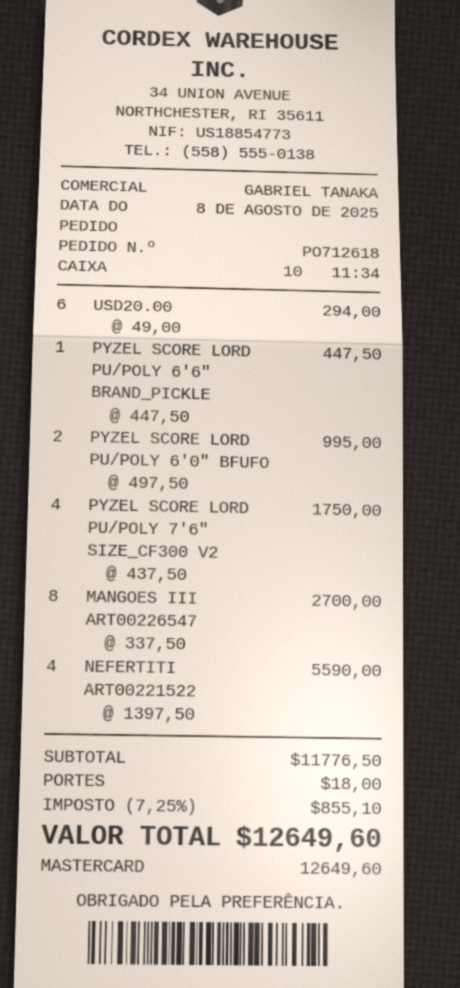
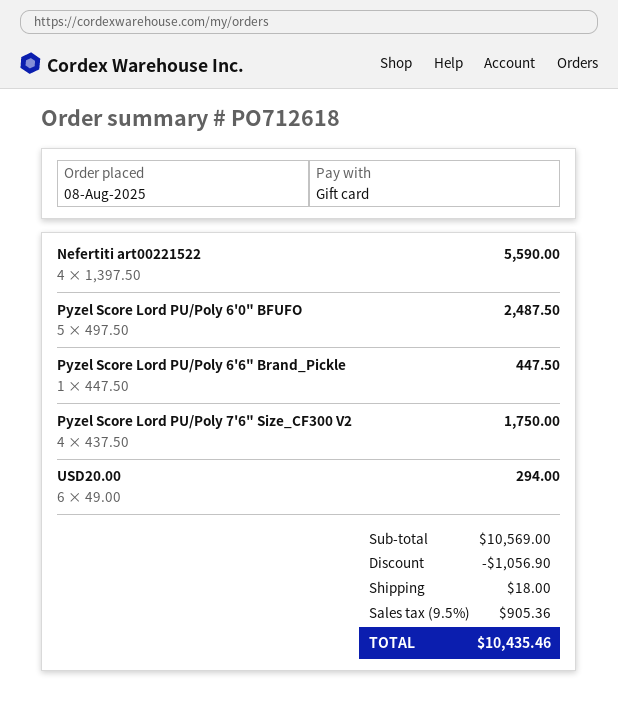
payment method: Mastercard -> gift card
PYZEL SCORE LORD PU/POLY 6'0" BFUFO: 2 x 497.50 = 995.00 -> 5 x 497.50 = 2487.50
MANGOES III ART00226547: 8 x 337.50 = 2700.00 -> none
subtotal: 11776.50 -> 10569.00
discount: none -> 1056.90
tax: 7.25% = 855.10 -> 9.5% = 905.36
total: 12649.60 -> 10435.46

